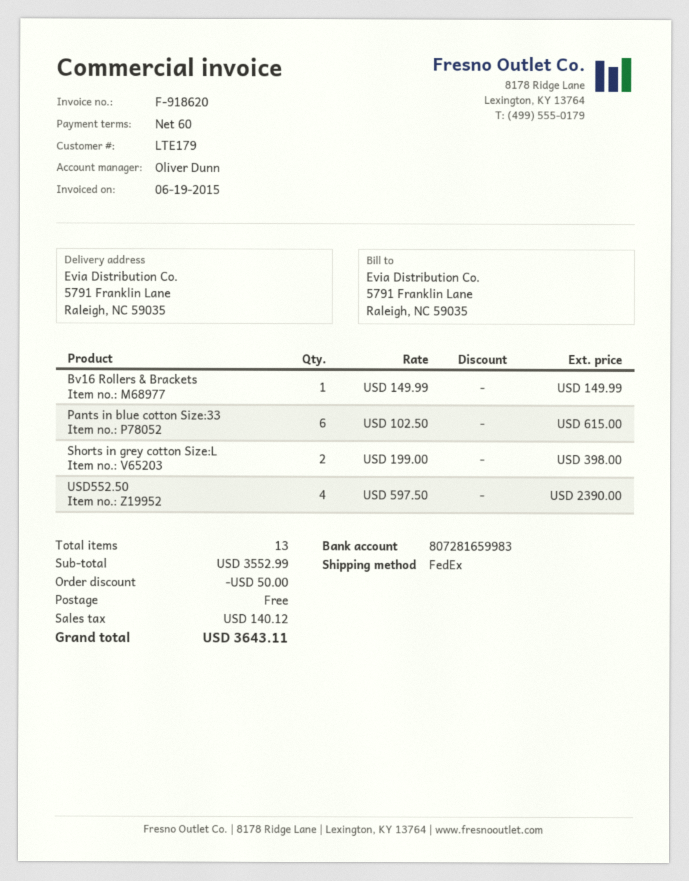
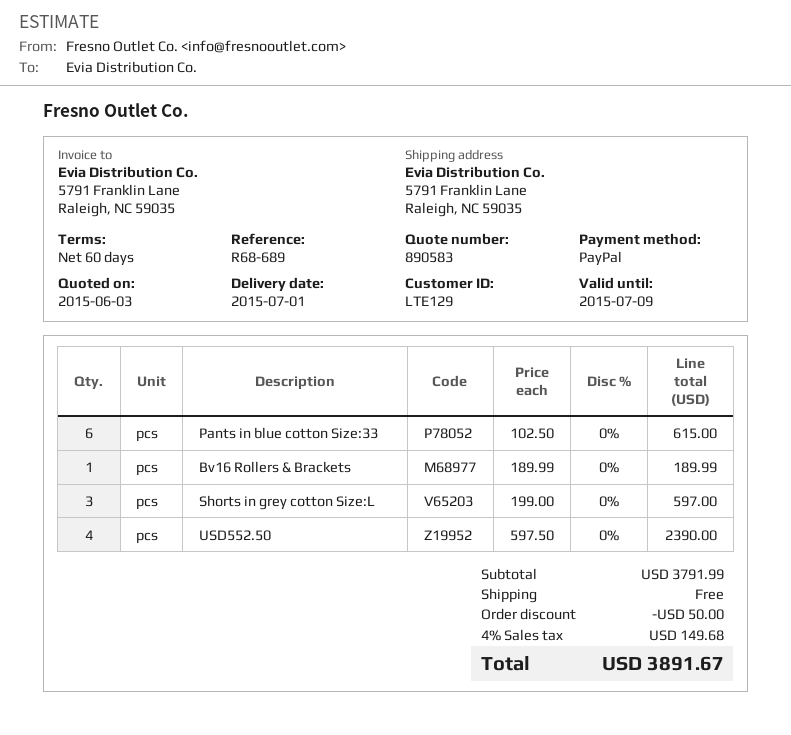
customer number: LTE179 -> LTE129
Bv16 Rollers & Brackets: 1 x 149.99 = 149.99 -> 1 x 189.99 = 189.99
Shorts in grey cotton Size:L: 2 x 199.00 = 398.00 -> 3 x 199.00 = 597.00
subtotal: 3552.99 -> 3791.99
tax: 140.12 -> 149.68
total: 3643.11 -> 3891.67

